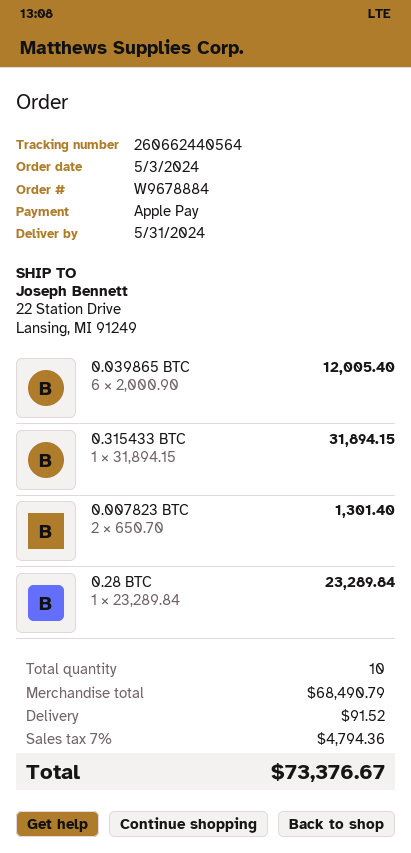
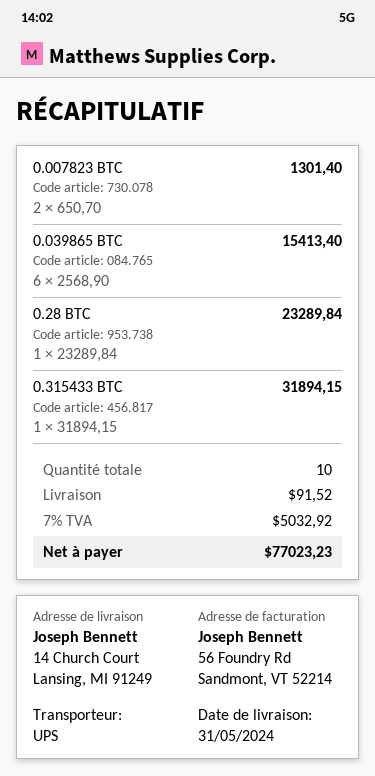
ship to: 22 Station Drive, Lansing, MI 91249 -> 14 Church Court, Lansing, MI 91249
0.039865 BTC: 6 x 2000.90 = 12005.40 -> 6 x 2568.90 = 15413.40
tax: 7% = 4794.36 -> 7% = 5032.92
total: 73376.67 -> 77023.23

